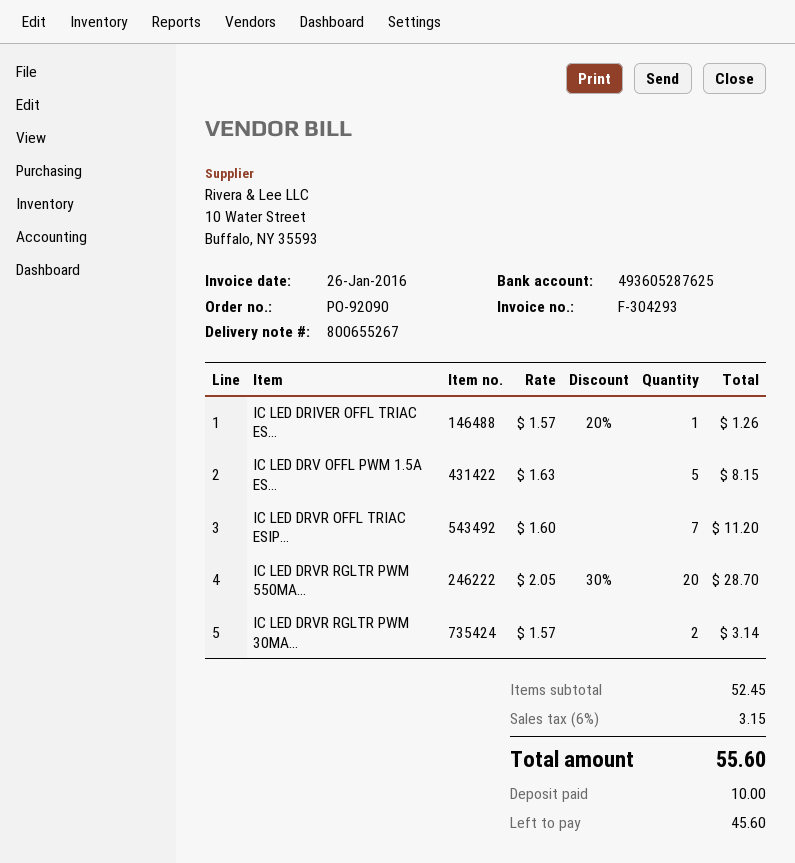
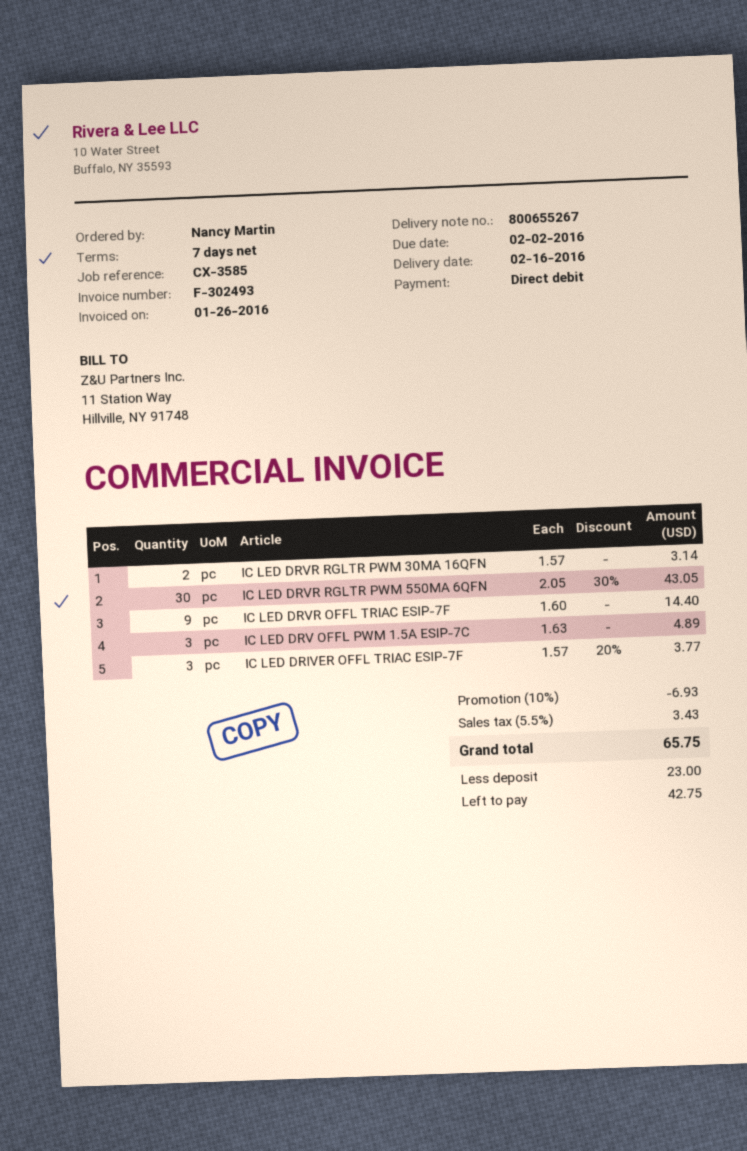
invoice number: F-304293 -> F-302493
IC LED DRIVER OFFL TRIAC ES...: 1 x 1.57 - 20% = 1.26 -> 3 x 1.57 - 20% = 3.77
IC LED DRV OFFL PWM 1.5A ES...: 5 x 1.63 = 8.15 -> 3 x 1.63 = 4.89
IC LED DRVR OFFL TRIAC ESIP...: 7 x 1.60 = 11.20 -> 9 x 1.60 = 14.40
IC LED DRVR RGLTR PWM 550MA...: 20 x 2.05 - 30% = 28.70 -> 30 x 2.05 - 30% = 43.05
discount: none -> 10% = 6.93
tax: 6% = 3.15 -> 5.5% = 3.43
total: 55.60 -> 65.75
deposit: 10.00 -> 23.00
balance: 45.60 -> 42.75

